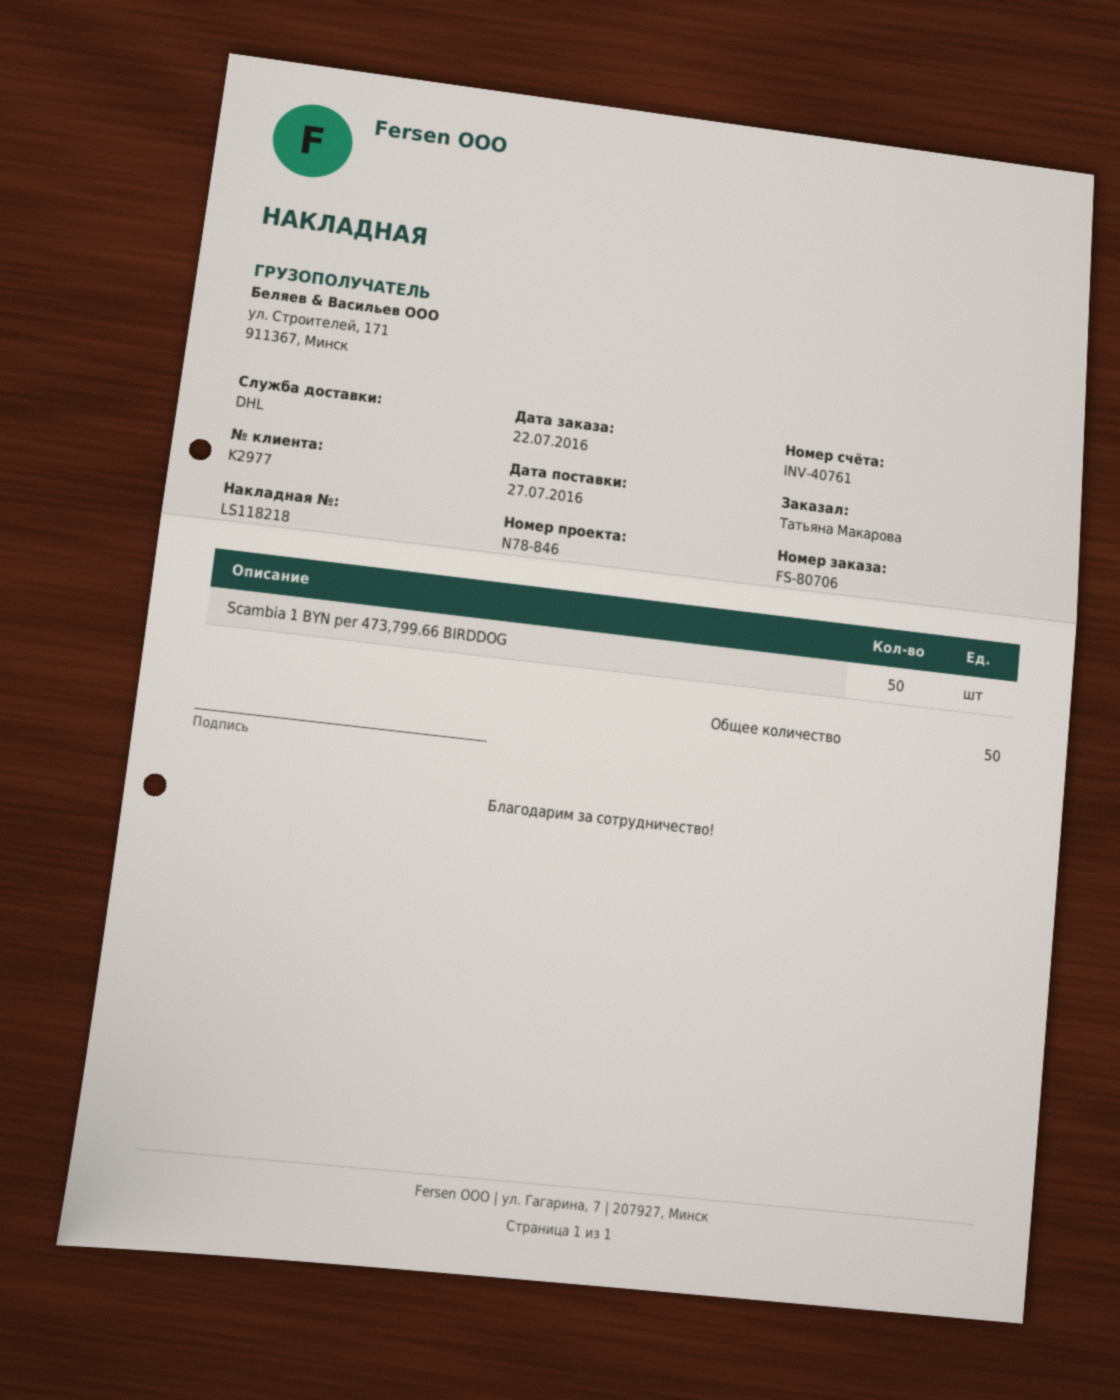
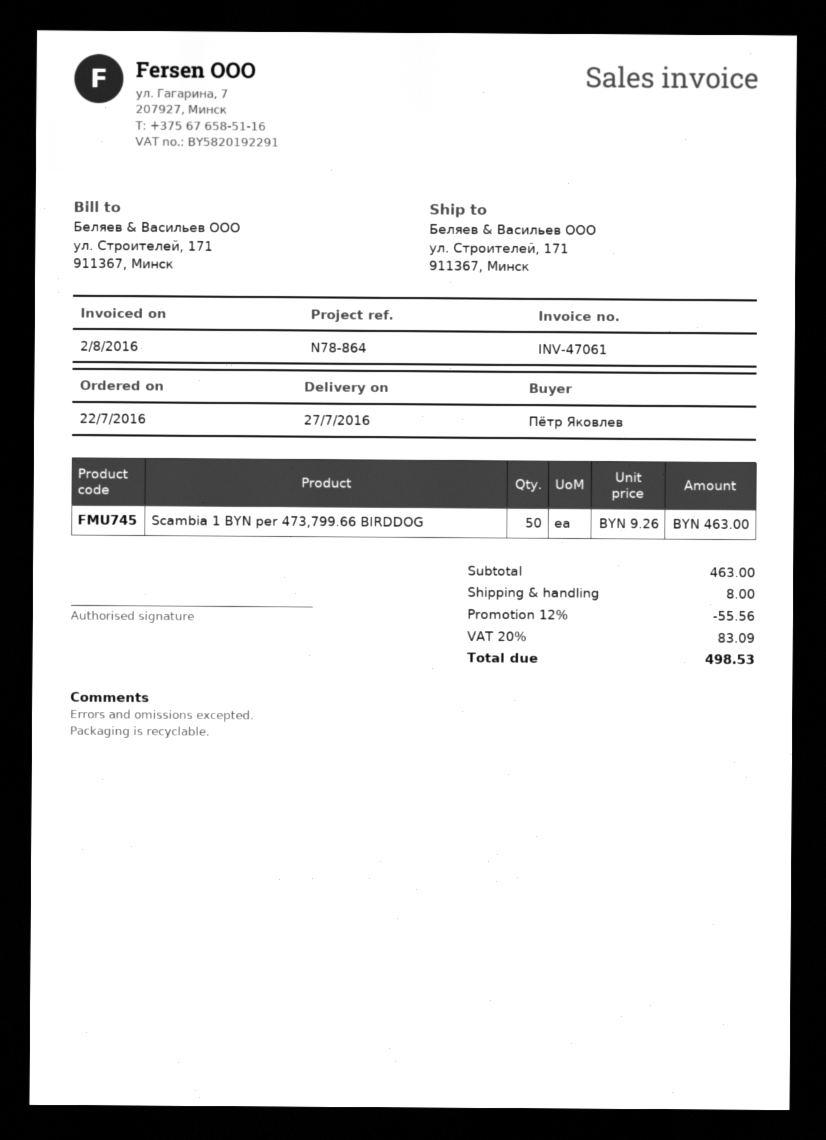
invoice number: INV-40761 -> INV-47061
reference: N78-846 -> N78-864
ordered by: Татьяна Макарова -> Пётр Яковлев

